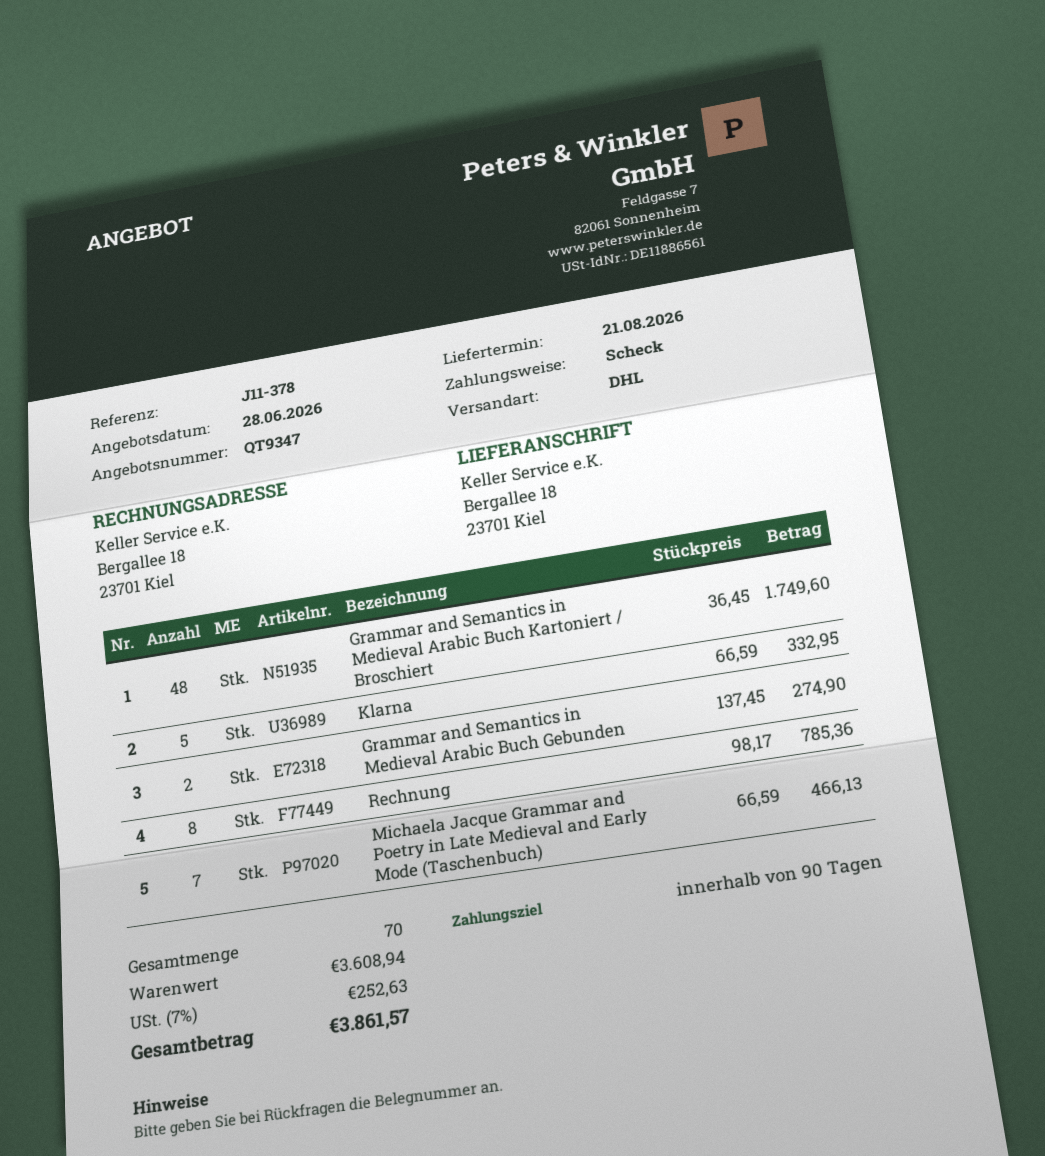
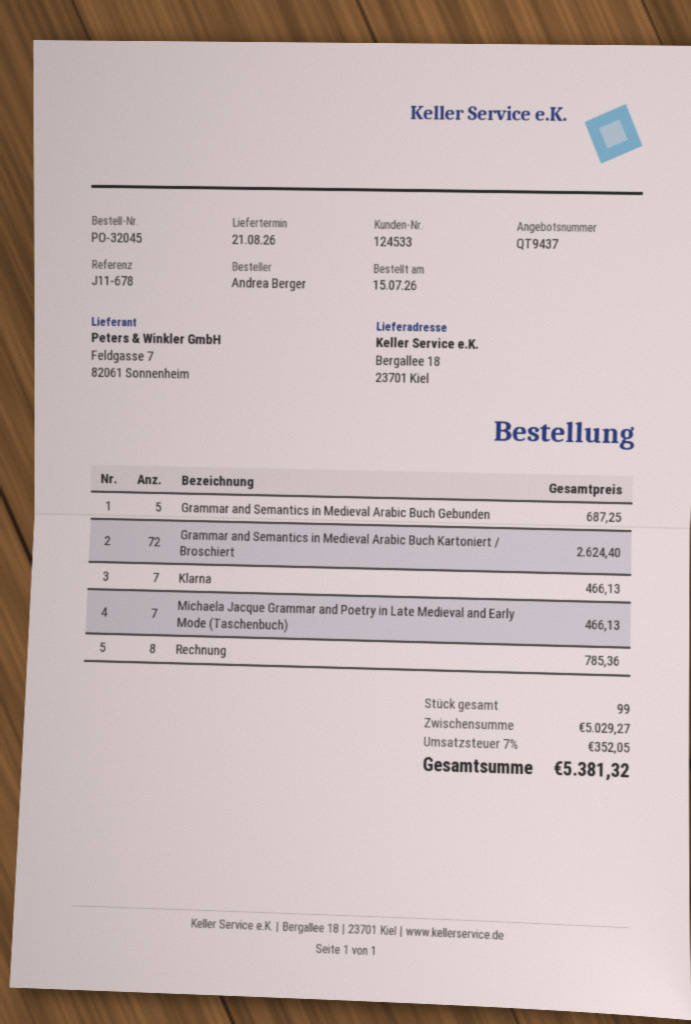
quote number: QT9347 -> QT9437
reference: J11-378 -> J11-678
Grammar and Semantics in Medieval Arabic Buch Kartoniert / Broschiert: 48 for 1749.60 -> 72 for 2624.40
Klarna: 5 for 332.95 -> 7 for 466.13
Grammar and Semantics in Medieval Arabic Buch Gebunden: 2 for 274.90 -> 5 for 687.25
total quantity: 70 -> 99
subtotal: 3608.94 -> 5029.27
tax: 7% = 252.63 -> 7% = 352.05
total: 3861.57 -> 5381.32

